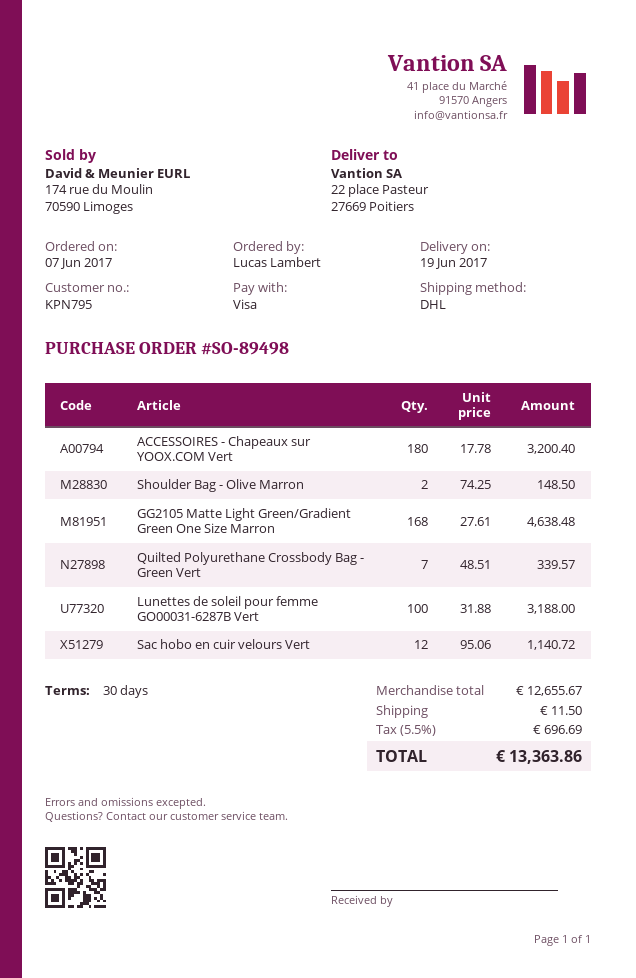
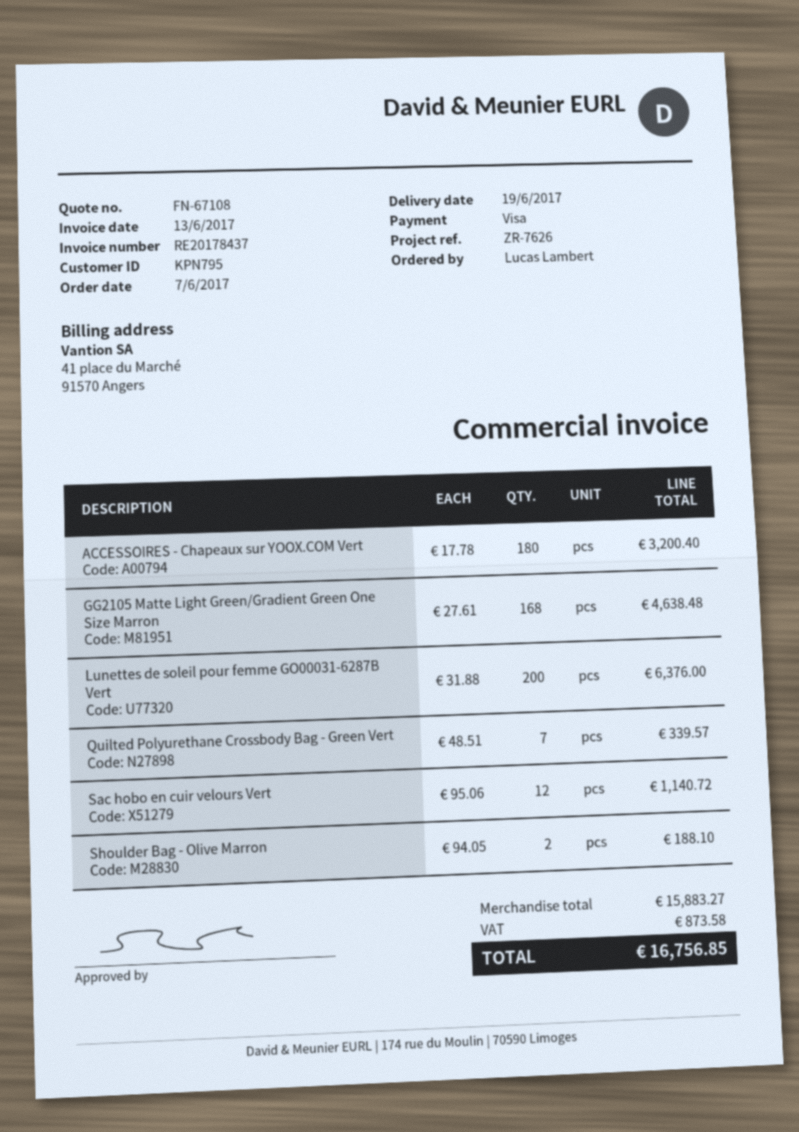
Shoulder Bag - Olive Marron: 2 x 74.25 = 148.50 -> 2 x 94.05 = 188.10
Lunettes de soleil pour femme GO00031-6287B Vert: 100 x 31.88 = 3188.00 -> 200 x 31.88 = 6376.00
subtotal: 12655.67 -> 15883.27
shipping: 11.50 -> none
tax: 696.69 -> 873.58
total: 13363.86 -> 16756.85

